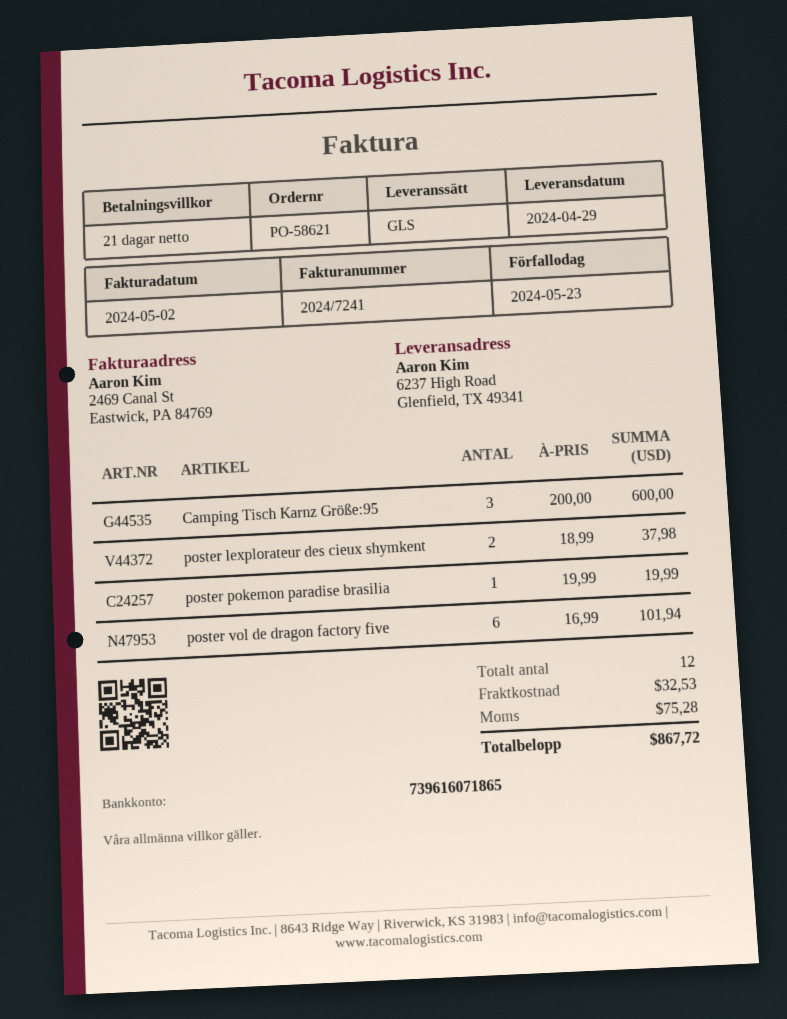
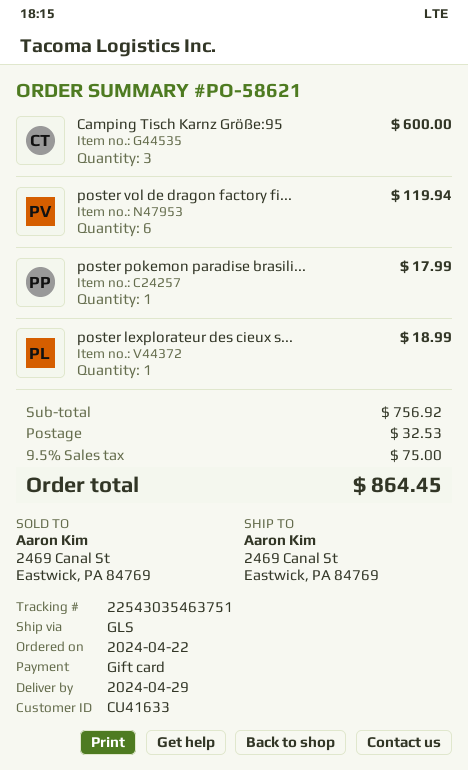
ship to: 6237 High Road, Glenfield, TX 49341 -> 2469 Canal St, Eastwick, PA 84769
poster lexplorateur des cieux shymkent: 2 for 37.98 -> 1 for 18.99
poster pokemon paradise brasilia: 1 for 19.99 -> 1 for 17.99
poster vol de dragon factory five: 6 for 101.94 -> 6 for 119.94
tax: 75.28 -> 75.00
total: 867.72 -> 864.45

